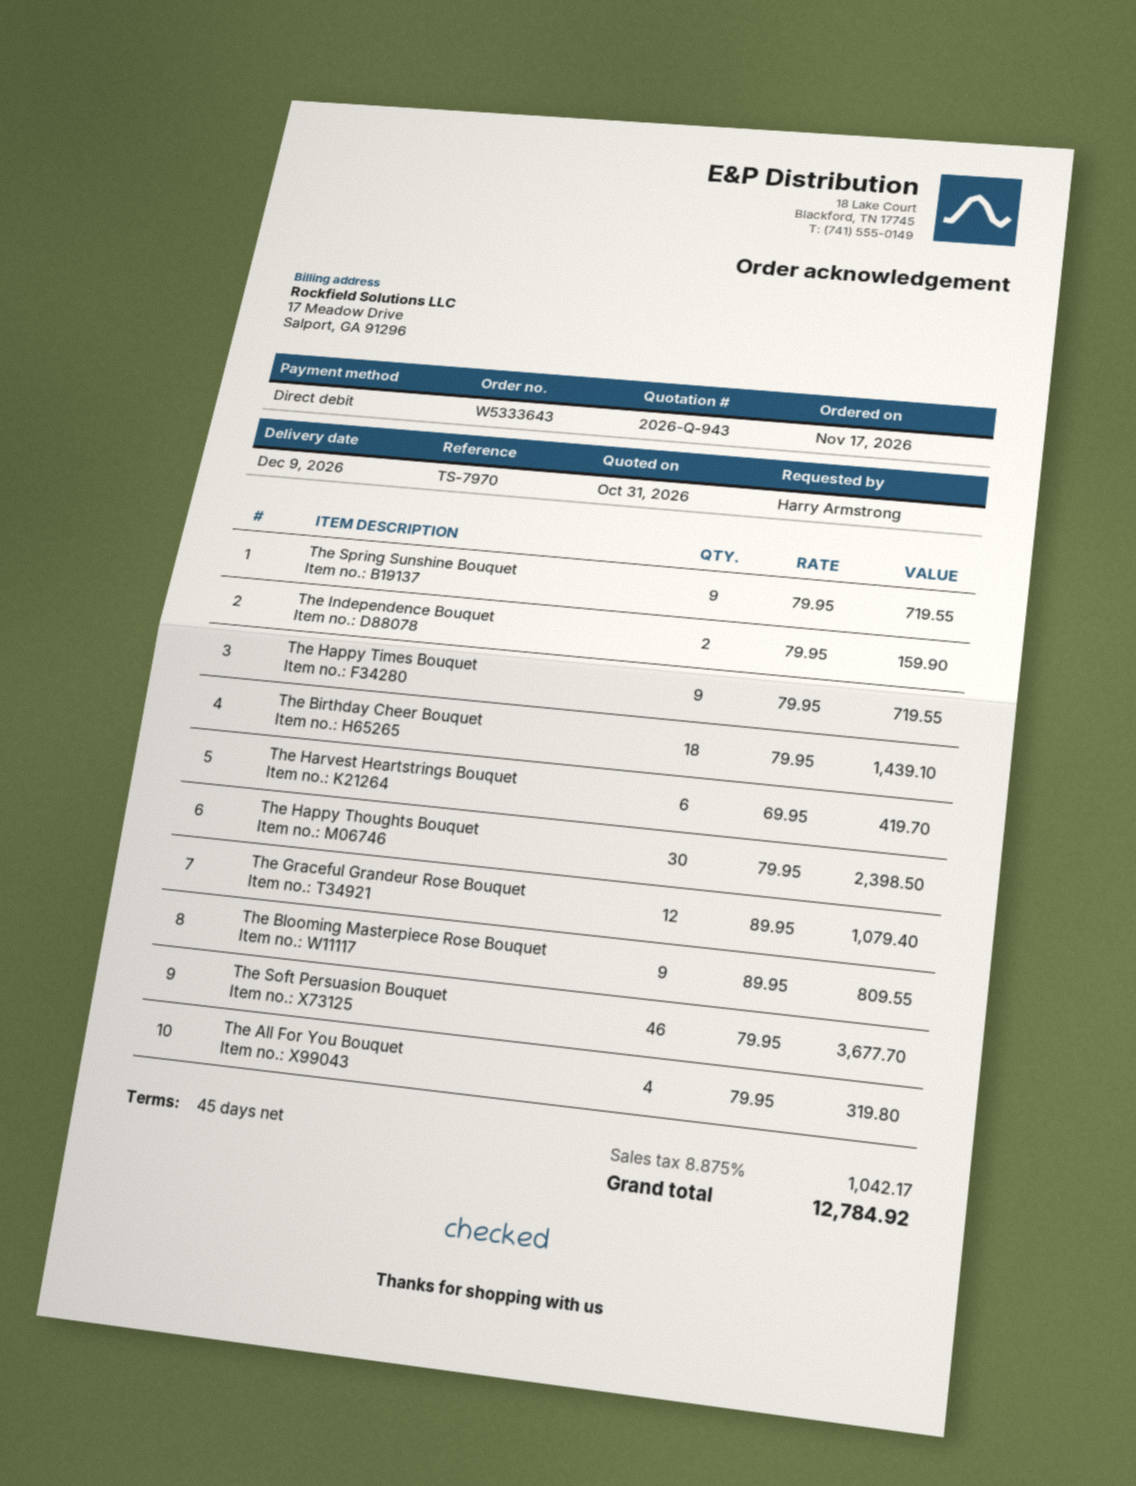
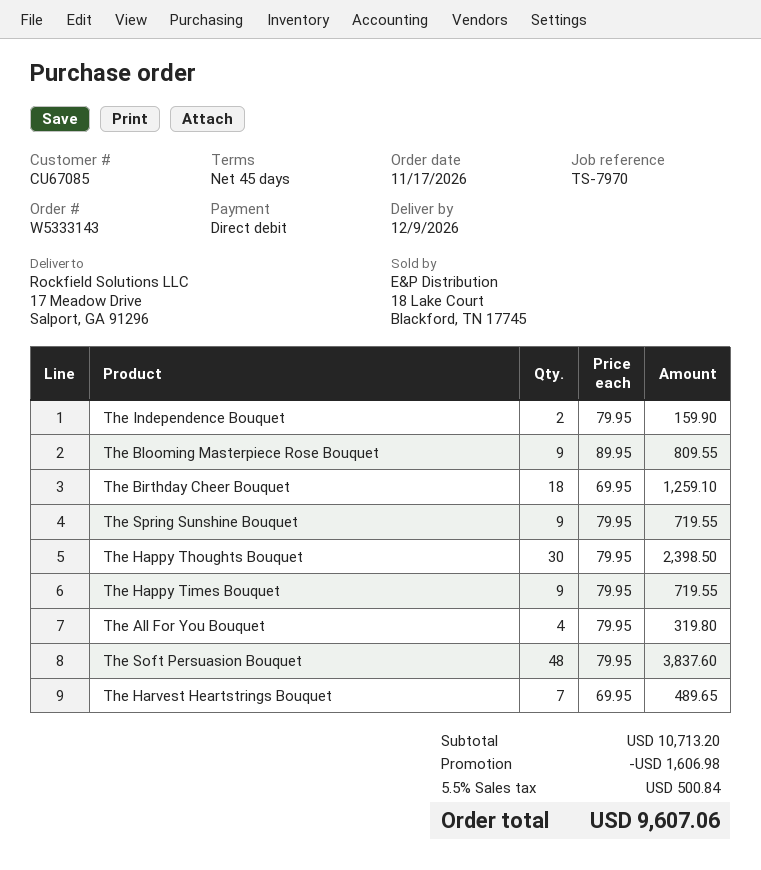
order number: W5333643 -> W5333143
The Birthday Cheer Bouquet: 18 x 79.95 = 1439.10 -> 18 x 69.95 = 1259.10
The Harvest Heartstrings Bouquet: 6 x 69.95 = 419.70 -> 7 x 69.95 = 489.65
The Graceful Grandeur Rose Bouquet: 12 x 89.95 = 1079.40 -> none
The Soft Persuasion Bouquet: 46 x 79.95 = 3677.70 -> 48 x 79.95 = 3837.60
discount: none -> 1606.98
tax: 8.875% = 1042.17 -> 5.5% = 500.84
total: 12784.92 -> 9607.06

